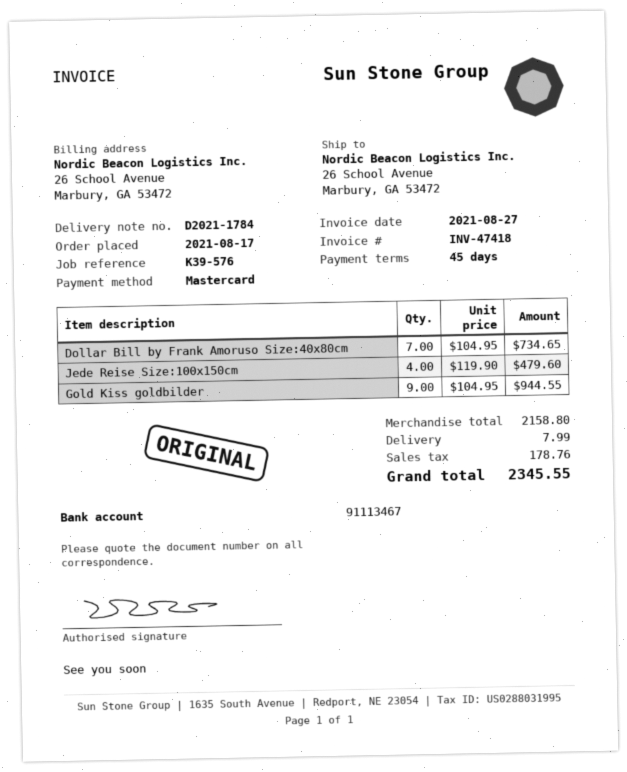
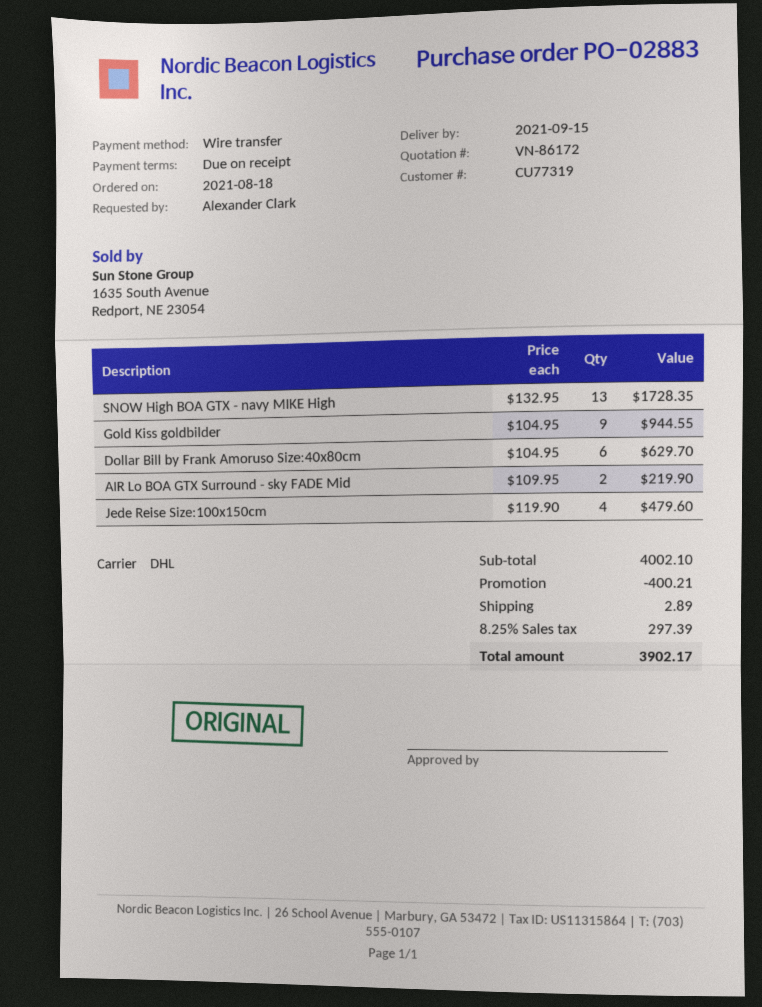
order date: 2021-08-17 -> 2021-08-18
payment terms: 45 days -> on receipt
payment method: Mastercard -> bank transfer
Dollar Bill by Frank Amoruso Size:40x80cm: 7 x 104.95 = 734.65 -> 6 x 104.95 = 629.70
SNOW High BOA GTX - navy MIKE High: none -> 13 x 132.95 = 1728.35
AIR Lo BOA GTX Surround - sky FADE Mid: none -> 2 x 109.95 = 219.90
subtotal: 2158.80 -> 4002.10
discount: none -> 400.21
shipping: 7.99 -> 2.89
tax: 178.76 -> 297.39
total: 2345.55 -> 3902.17

